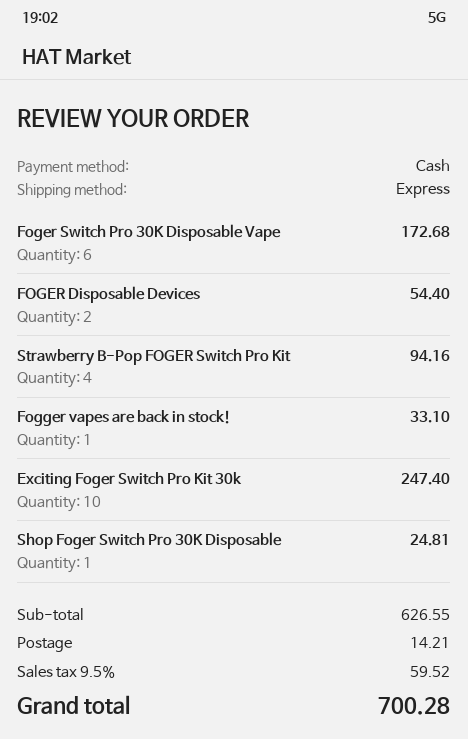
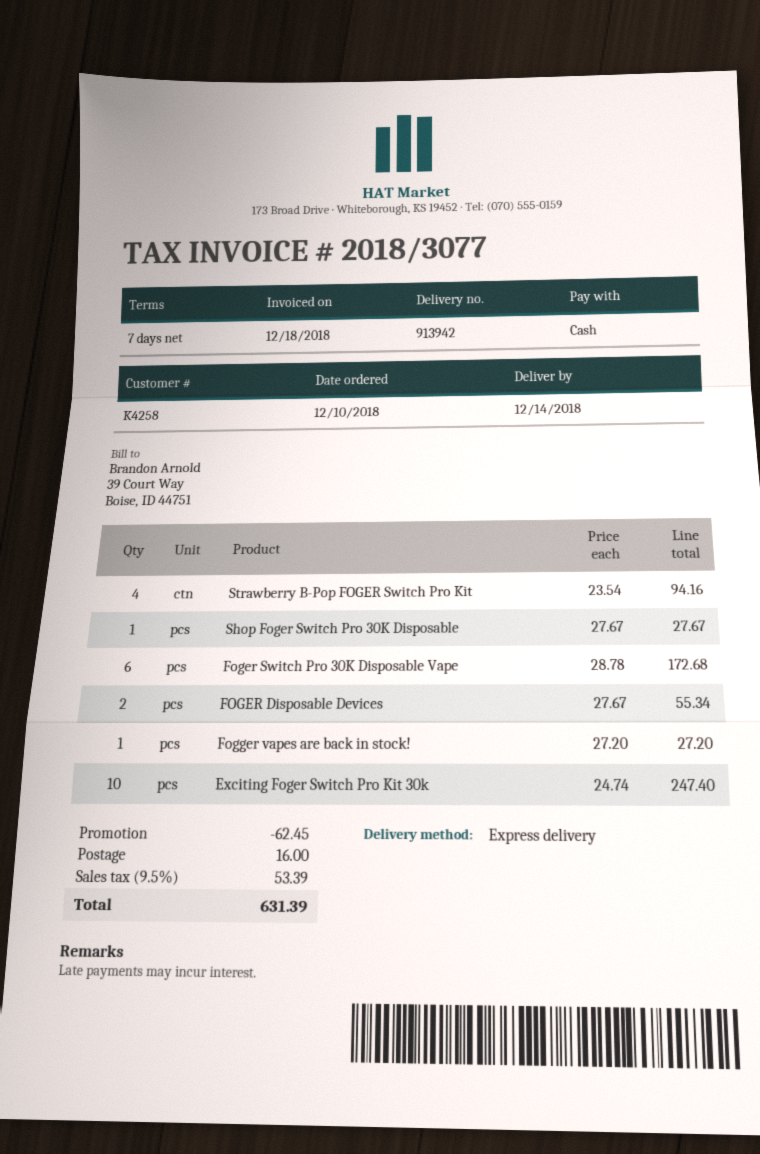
FOGER Disposable Devices: 2 for 54.40 -> 2 for 55.34
Fogger vapes are back in stock!: 1 for 33.10 -> 1 for 27.20
Shop Foger Switch Pro 30K Disposable: 1 for 24.81 -> 1 for 27.67
discount: none -> 62.45
shipping: 14.21 -> 16.00
tax: 9.5% = 59.52 -> 9.5% = 53.39
total: 700.28 -> 631.39

